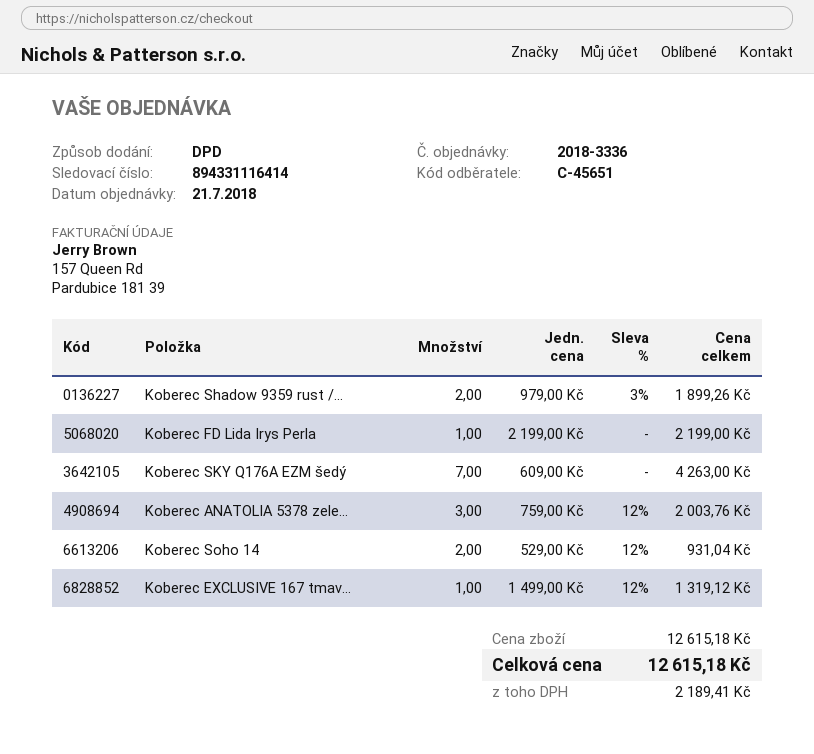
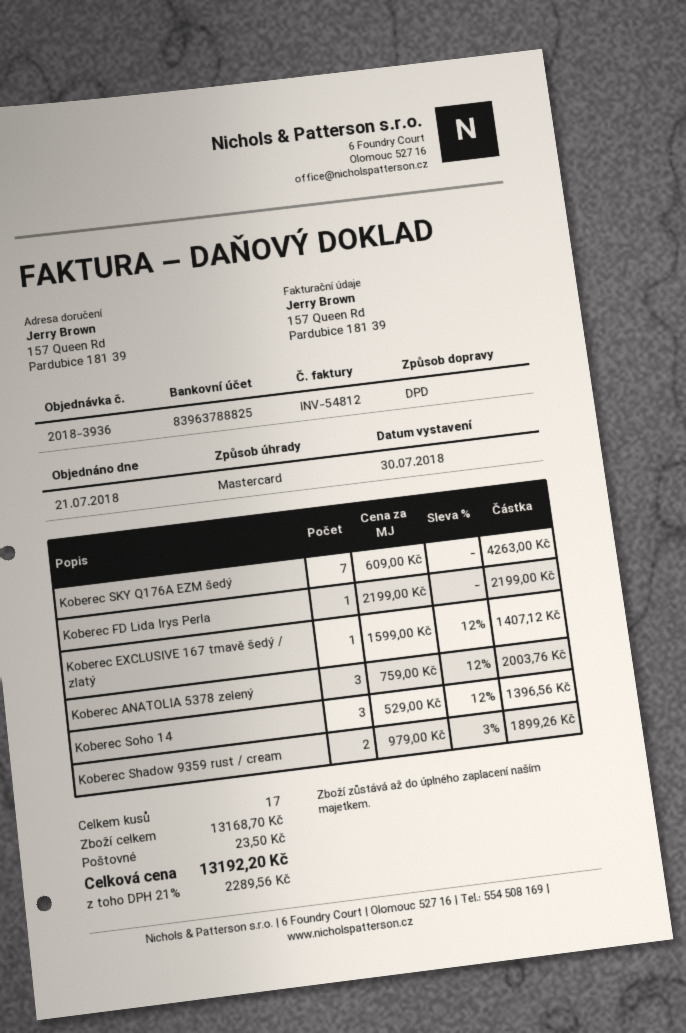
order number: 2018-3336 -> 2018-3936
Koberec Soho 14: 2 x 529.00 - 12% = 931.04 -> 3 x 529.00 - 12% = 1396.56
Koberec EXCLUSIVE 167 tmav...: 1 x 1499.00 - 12% = 1319.12 -> 1 x 1599.00 - 12% = 1407.12
subtotal: 12615.18 -> 13168.70
shipping: none -> 23.50
tax: 2189.41 -> 2289.56
total: 12615.18 -> 13192.20

